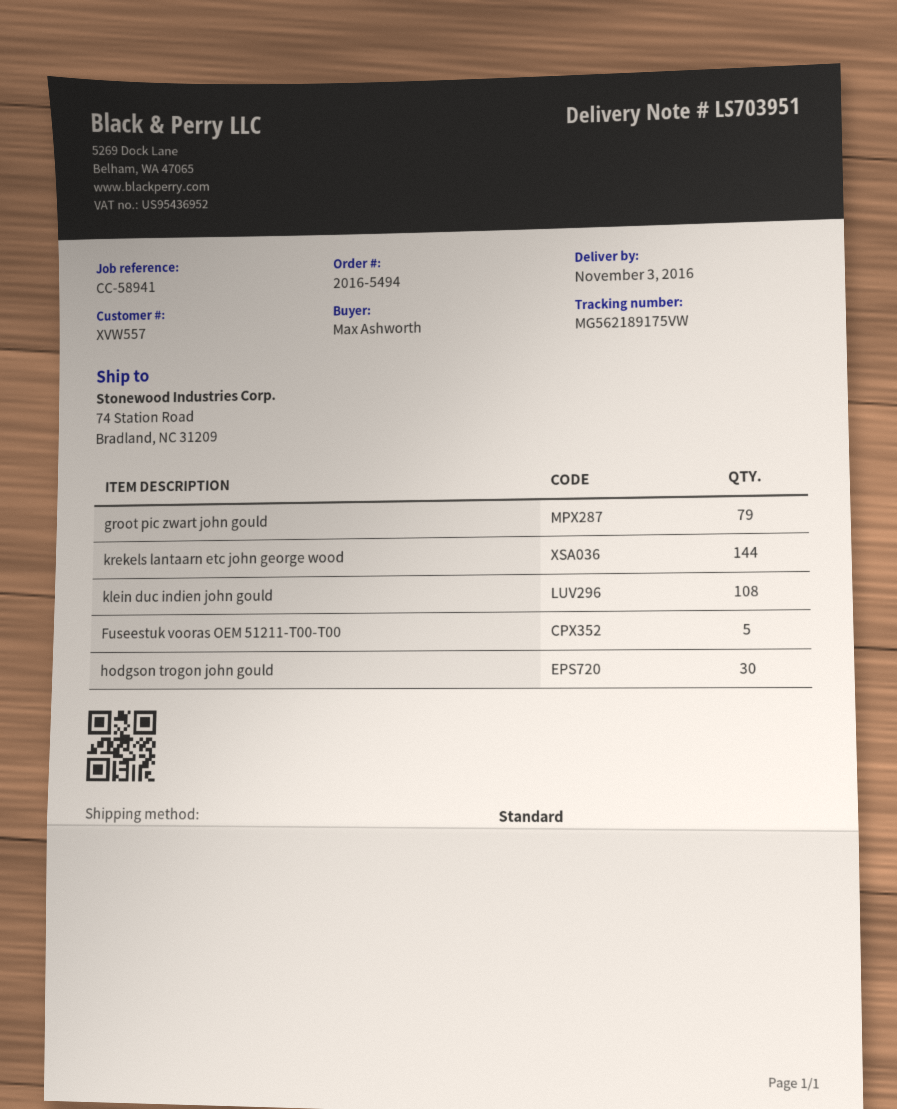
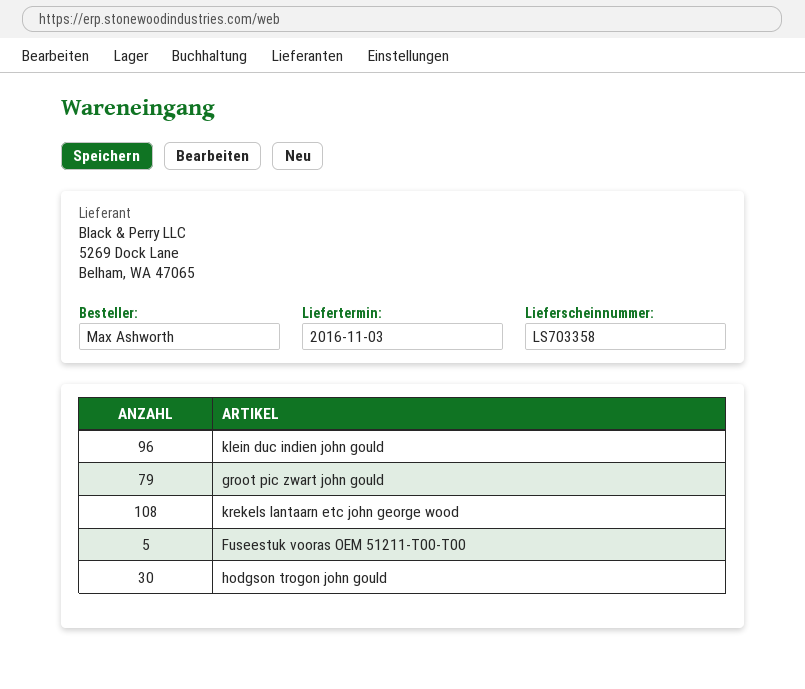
delivery note number: LS703951 -> LS703358
krekels lantaarn etc john george wood: 144 -> 108
klein duc indien john gould: 108 -> 96

